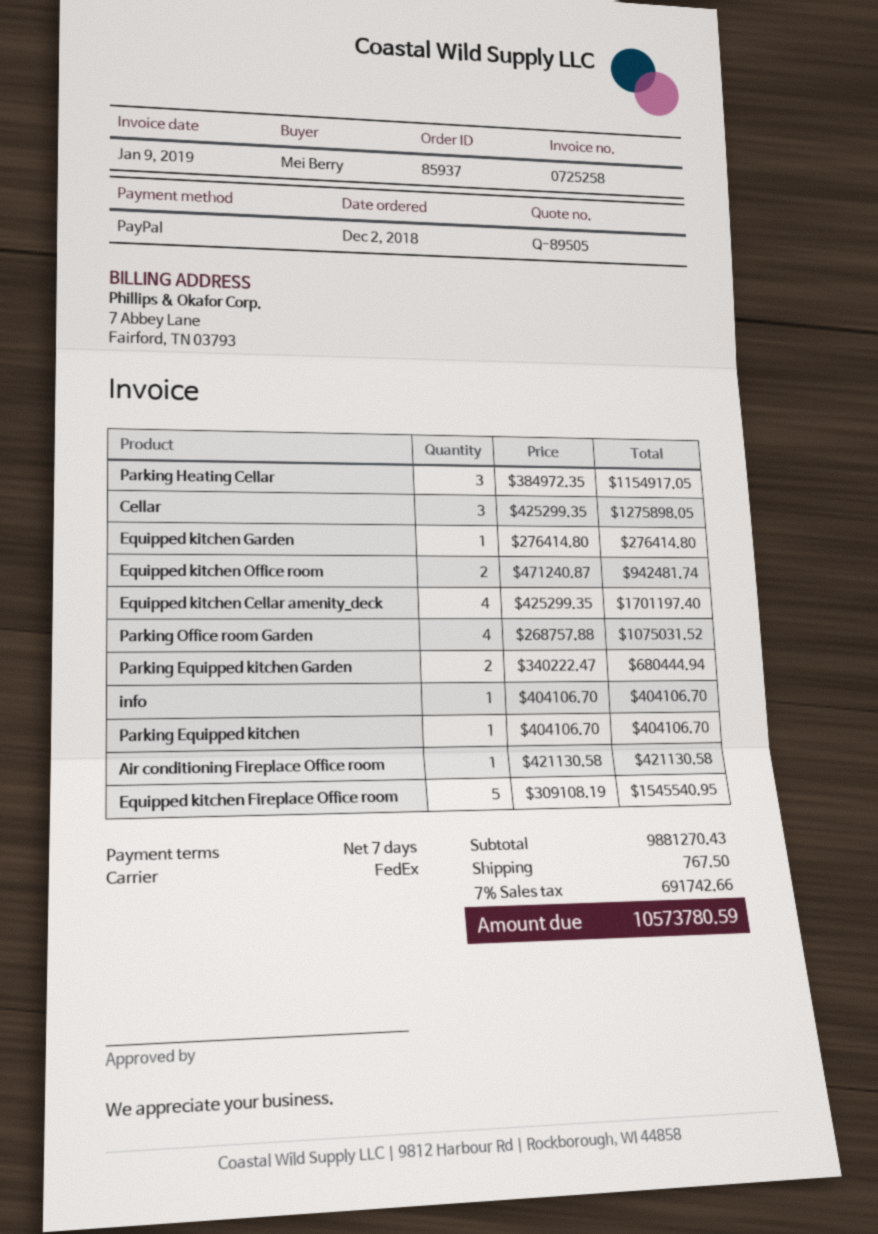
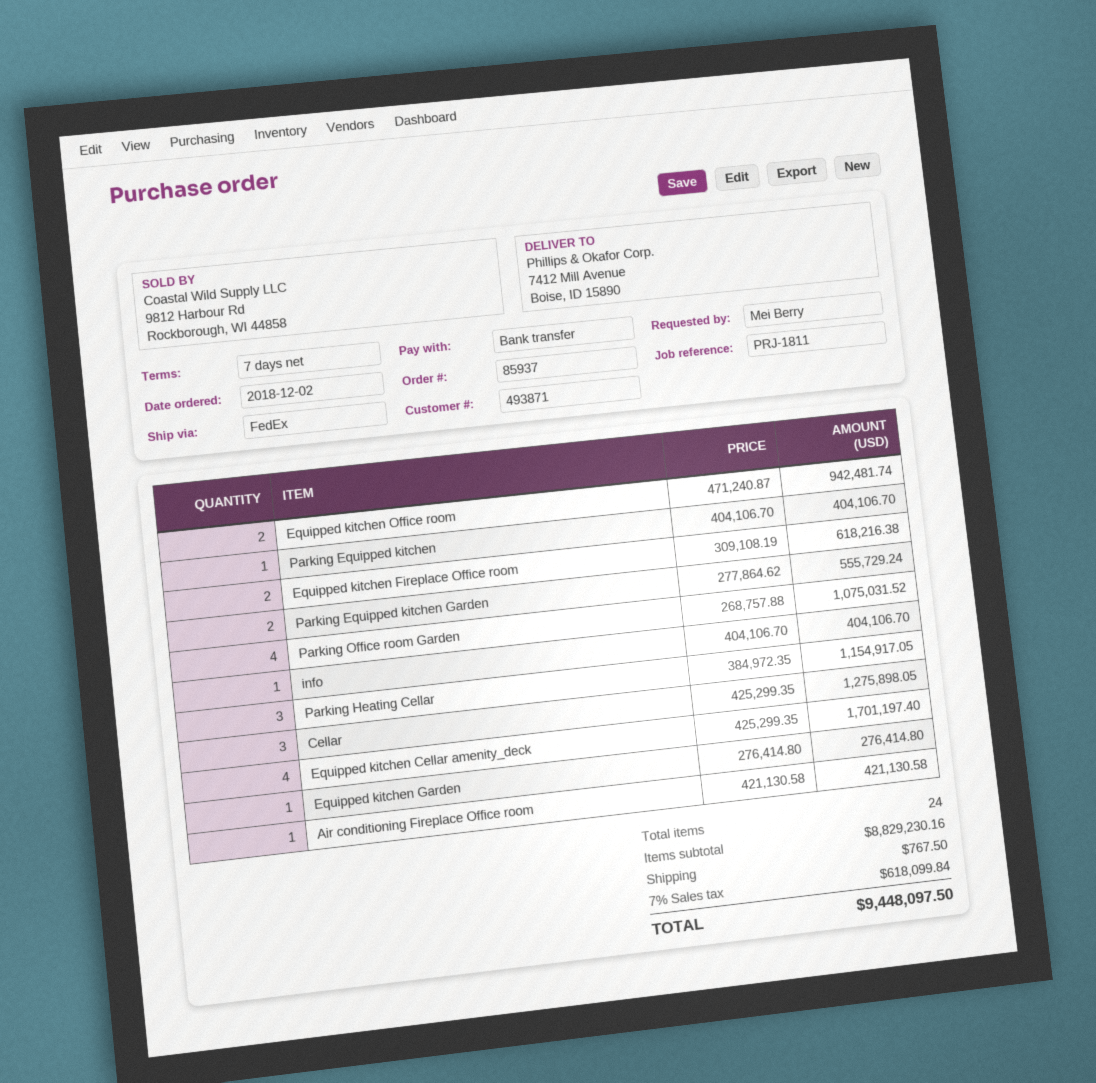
payment method: PayPal -> bank transfer
Parking Equipped kitchen Garden: 2 x 340222.47 = 680444.94 -> 2 x 277864.62 = 555729.24
Equipped kitchen Fireplace Office room: 5 x 309108.19 = 1545540.95 -> 2 x 309108.19 = 618216.38
subtotal: 9881270.43 -> 8829230.16
tax: 7% = 691742.66 -> 7% = 618099.84
total: 10573780.59 -> 9448097.50

